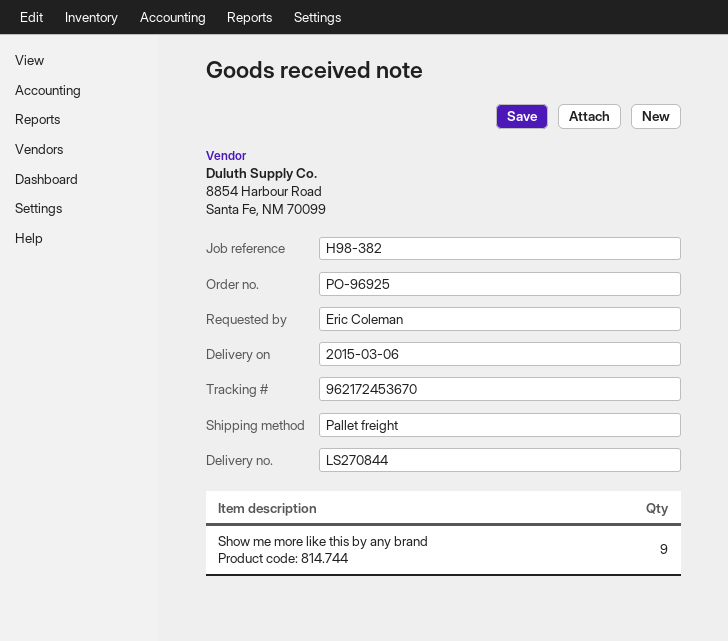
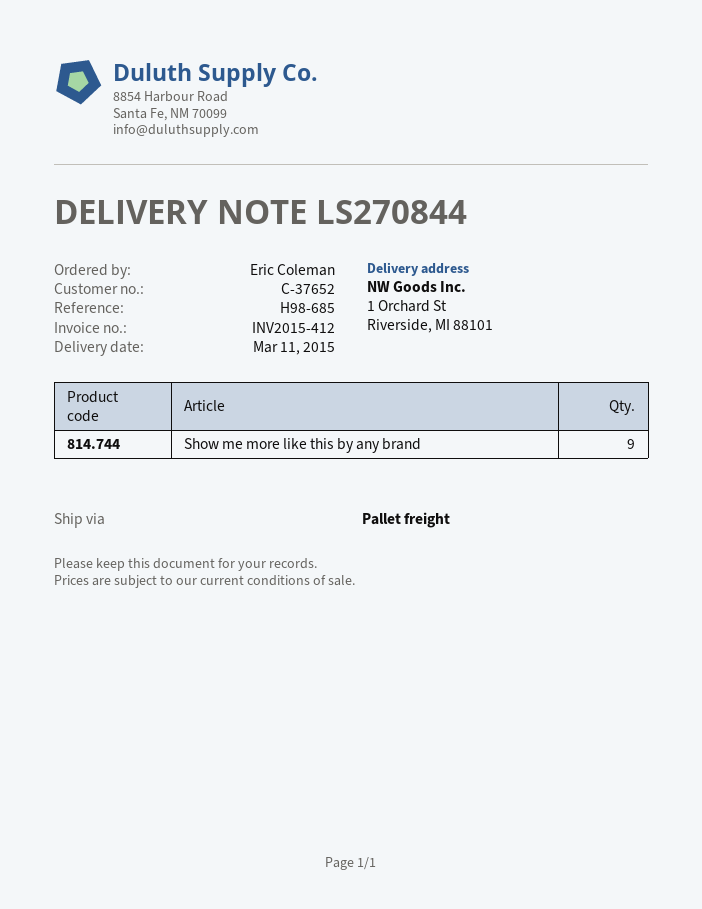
delivery date: 2015-03-06 -> 2015-03-11
reference: H98-382 -> H98-685

